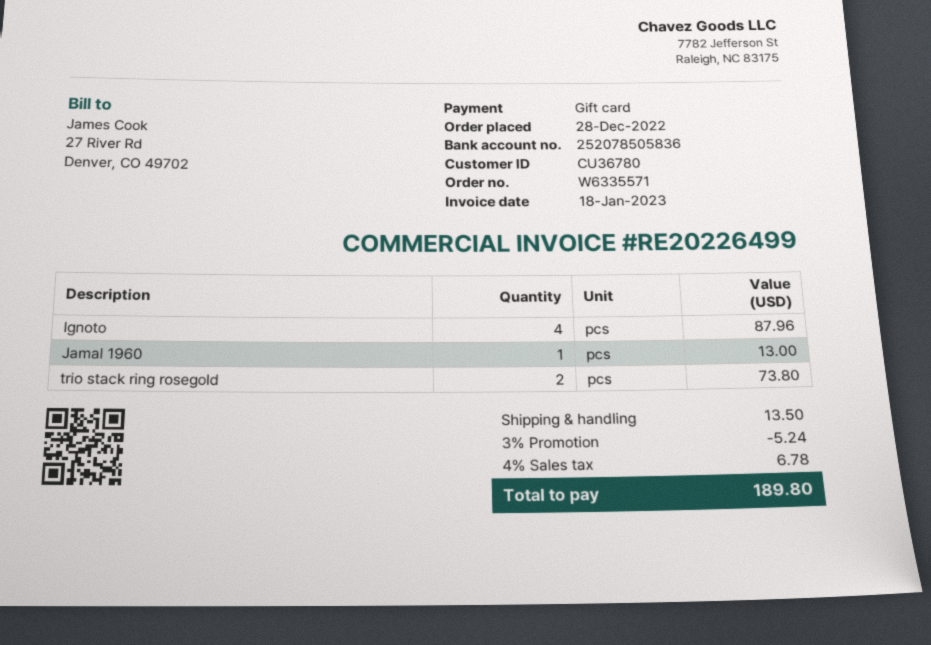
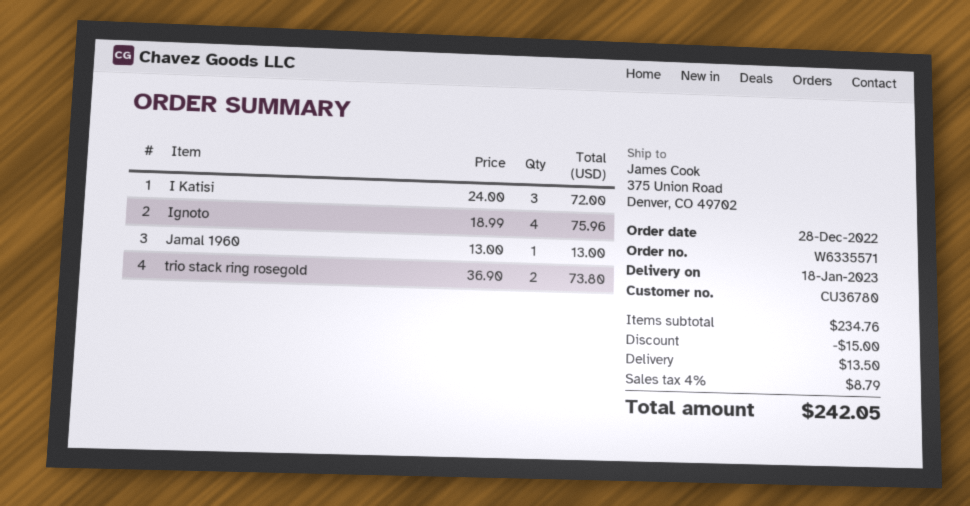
Ignoto: 4 for 87.96 -> 4 for 75.96
I Katisi: none -> 3 for 72.00
discount: 5.24 -> 15.00
tax: 4% = 6.78 -> 4% = 8.79
total: 189.80 -> 242.05

